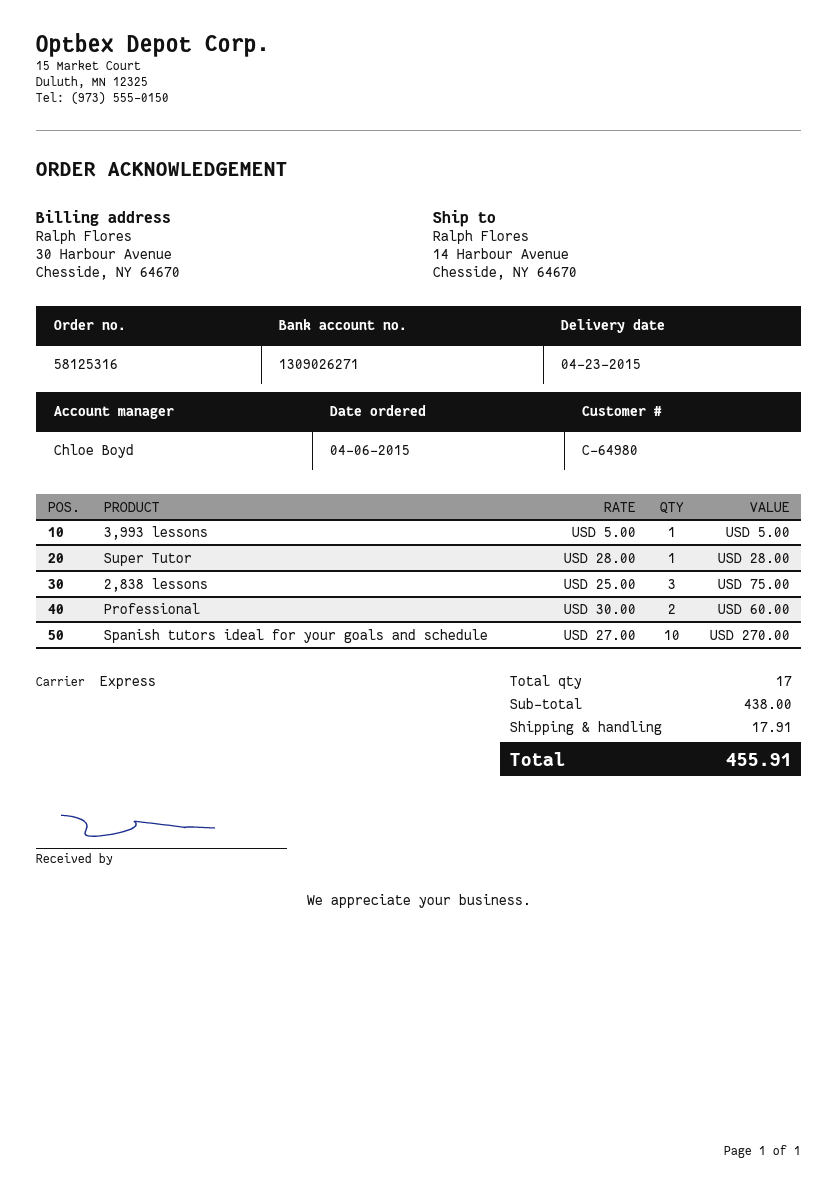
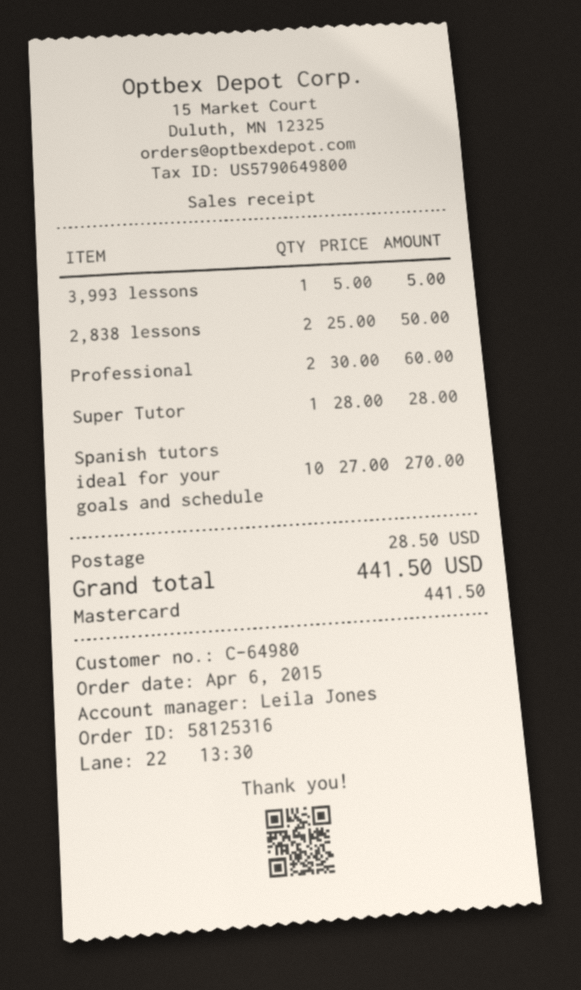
sales rep: Chloe Boyd -> Leila Jones
2,838 lessons: 3 x 25.00 = 75.00 -> 2 x 25.00 = 50.00
shipping: 17.91 -> 28.50
total: 455.91 -> 441.50

